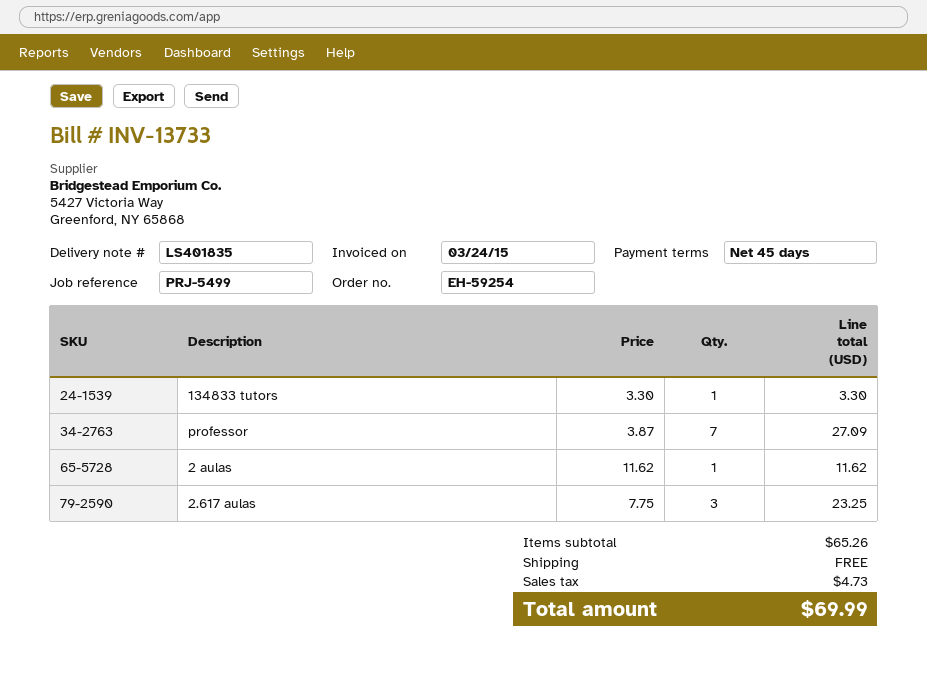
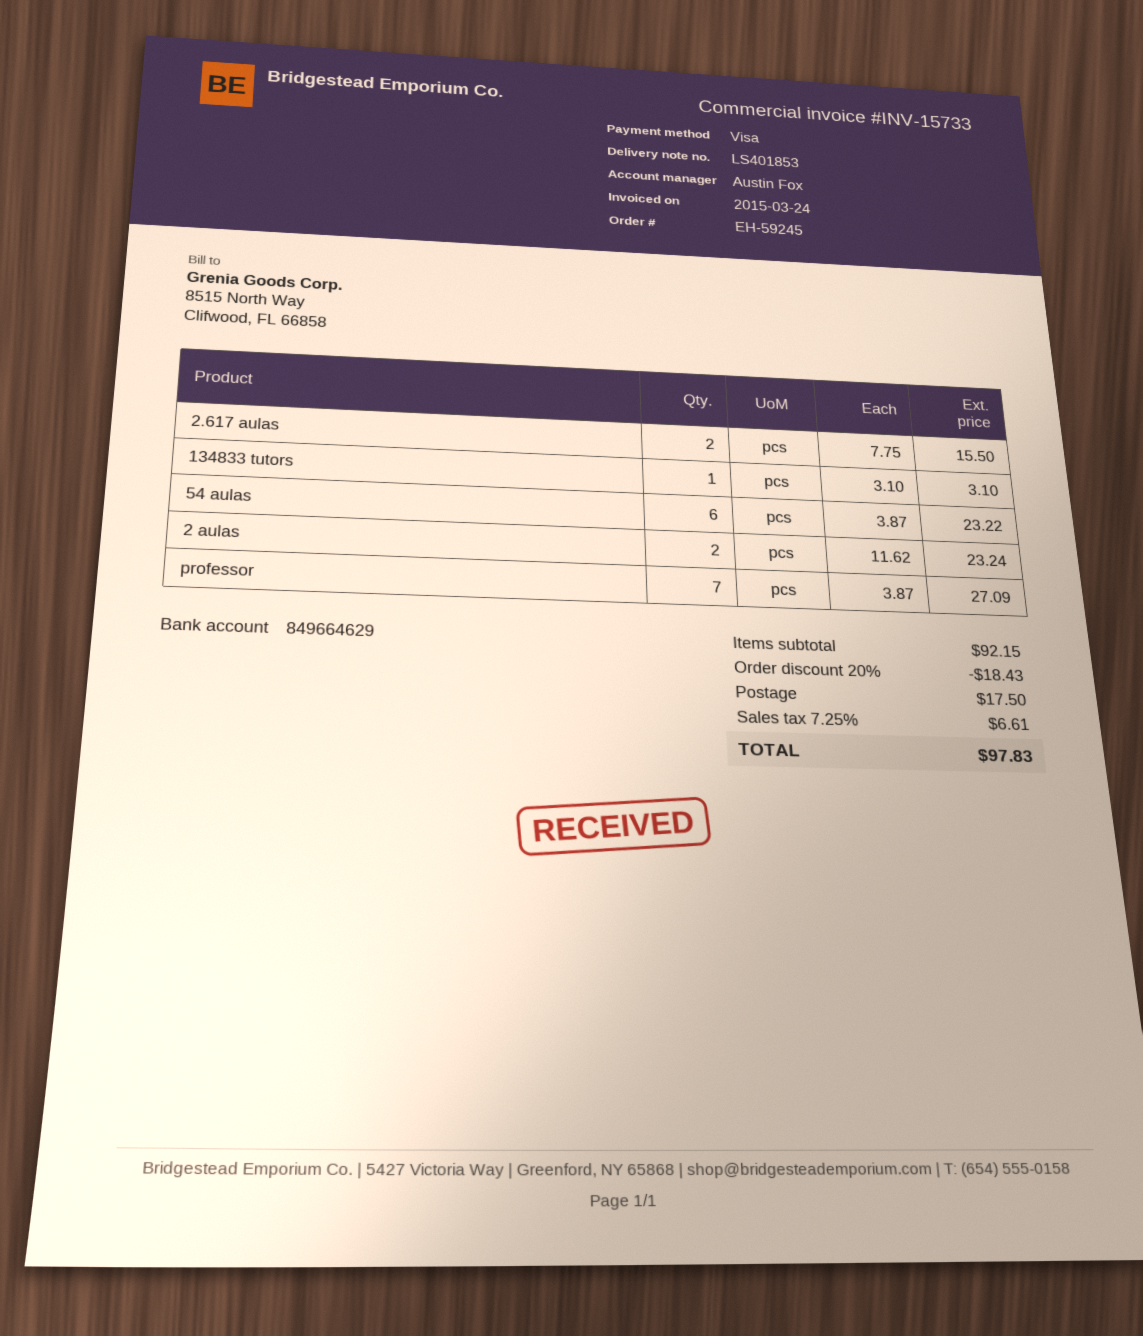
order number: EH-59254 -> EH-59245
delivery note number: LS401835 -> LS401853
invoice number: INV-13733 -> INV-15733
134833 tutors: 1 x 3.30 = 3.30 -> 1 x 3.10 = 3.10
2 aulas: 1 x 11.62 = 11.62 -> 2 x 11.62 = 23.24
2.617 aulas: 3 x 7.75 = 23.25 -> 2 x 7.75 = 15.50
54 aulas: none -> 6 x 3.87 = 23.22
subtotal: 65.26 -> 92.15
discount: none -> 20% = 18.43
shipping: 0.00 -> 17.50
tax: 4.73 -> 6.61
total: 69.99 -> 97.83

